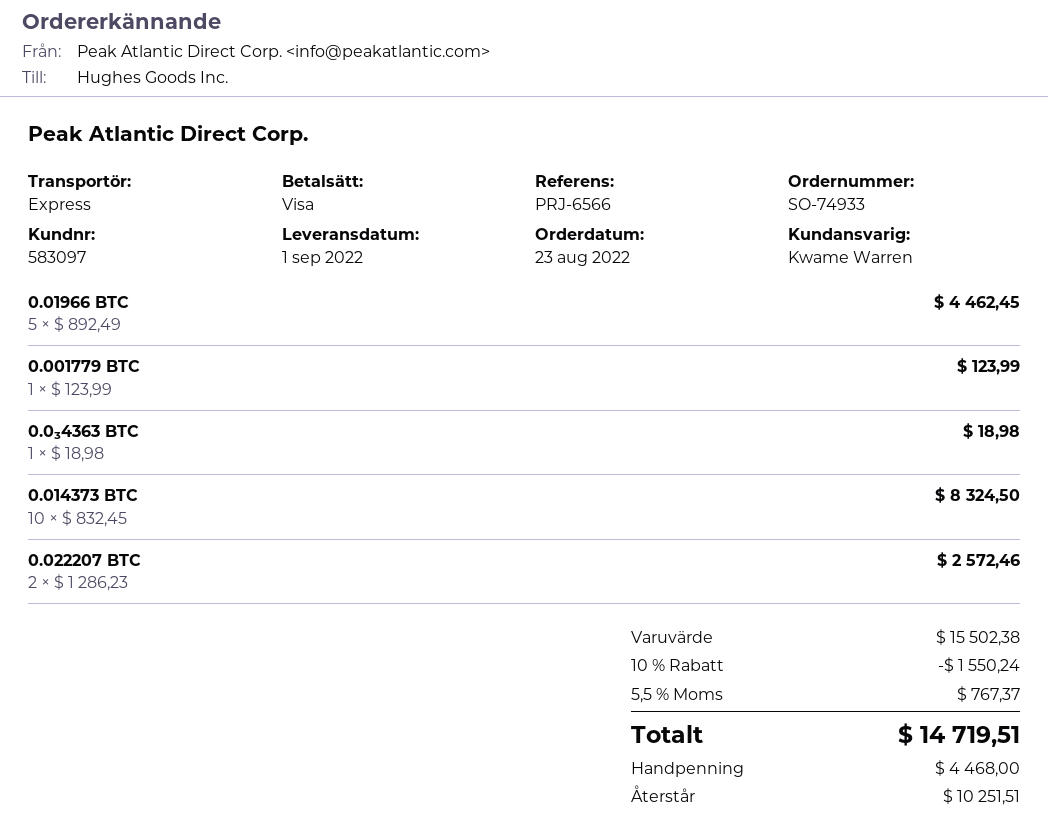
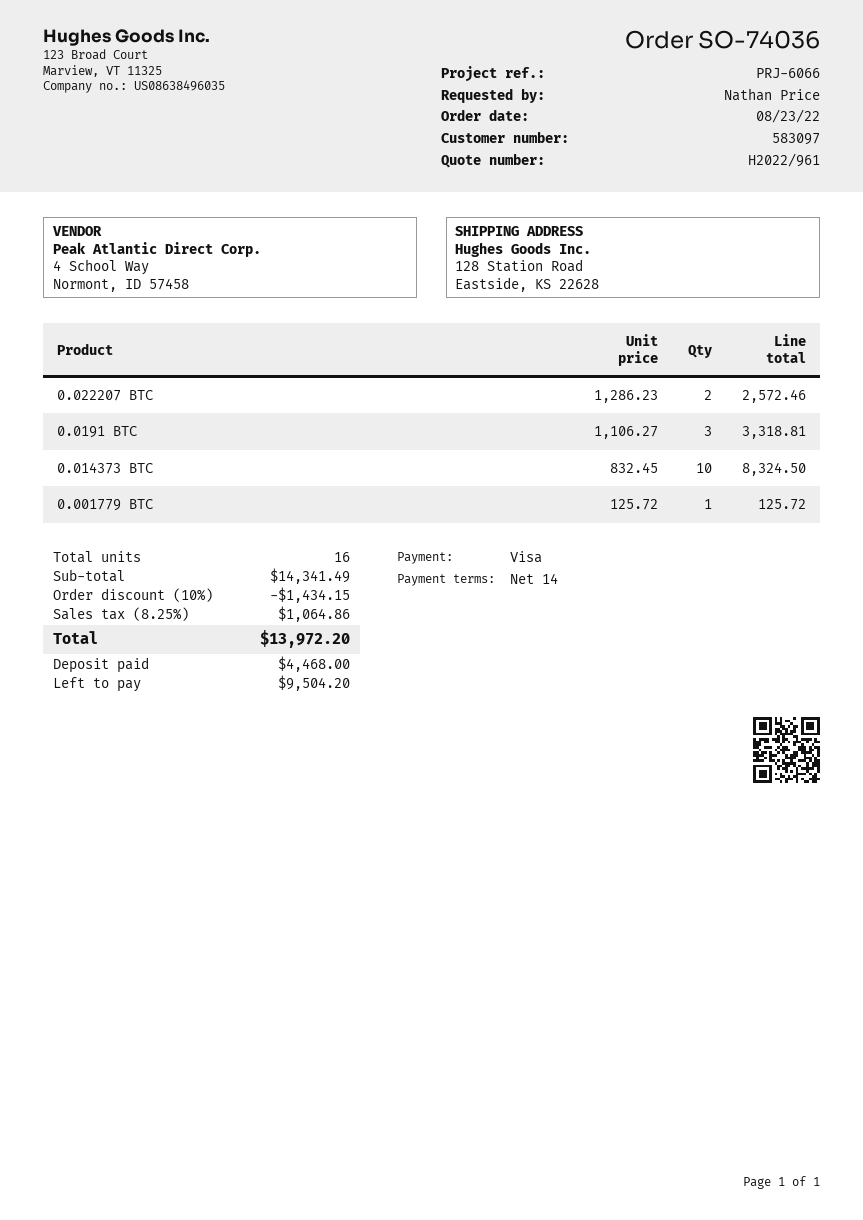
order number: SO-74933 -> SO-74036
reference: PRJ-6566 -> PRJ-6066
0.01966 BTC: 5 x 892.49 = 4462.45 -> none
0.001779 BTC: 1 x 123.99 = 123.99 -> 1 x 125.72 = 125.72
0.0₃4363 BTC: 1 x 18.98 = 18.98 -> none
0.0191 BTC: none -> 3 x 1106.27 = 3318.81
subtotal: 15502.38 -> 14341.49
discount: 10% = 1550.24 -> 10% = 1434.15
tax: 5.5% = 767.37 -> 8.25% = 1064.86
total: 14719.51 -> 13972.20
balance: 10251.51 -> 9504.20

